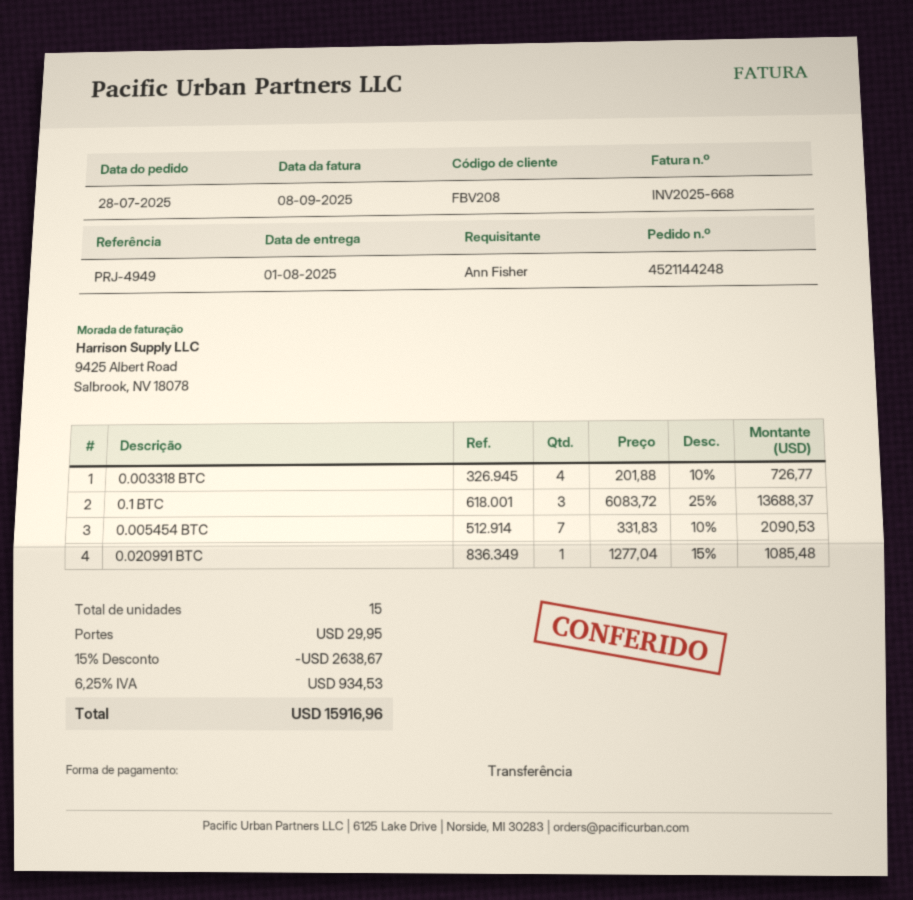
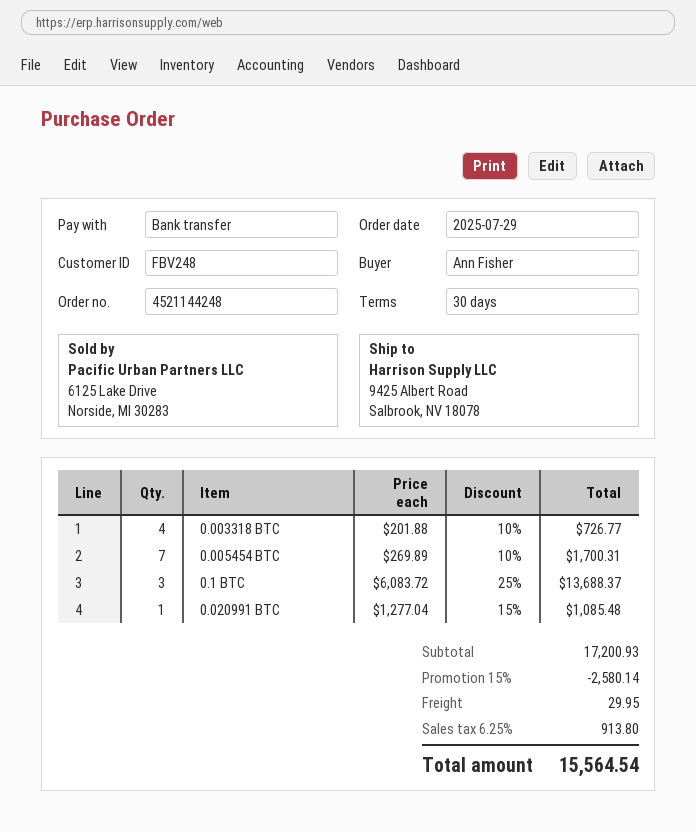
order date: 2025-07-28 -> 2025-07-29
customer number: FBV208 -> FBV248
0.005454 BTC: 7 x 331.83 - 10% = 2090.53 -> 7 x 269.89 - 10% = 1700.31
discount: 15% = 2638.67 -> 15% = 2580.14
tax: 6.25% = 934.53 -> 6.25% = 913.80
total: 15916.96 -> 15564.54

